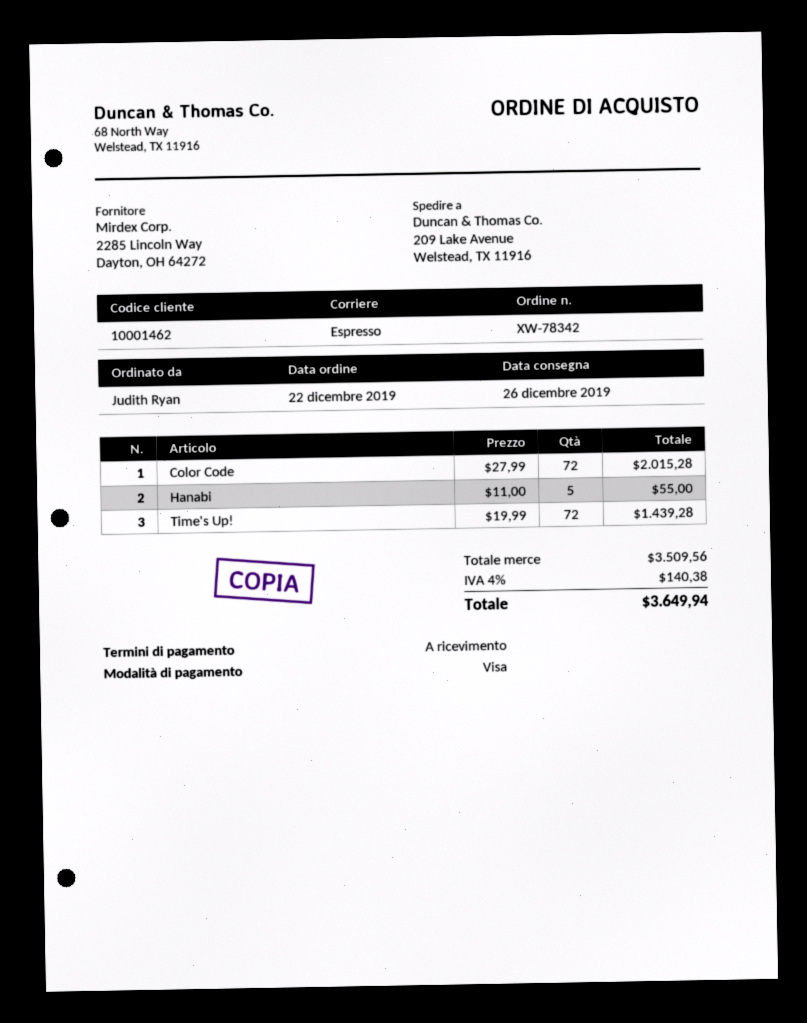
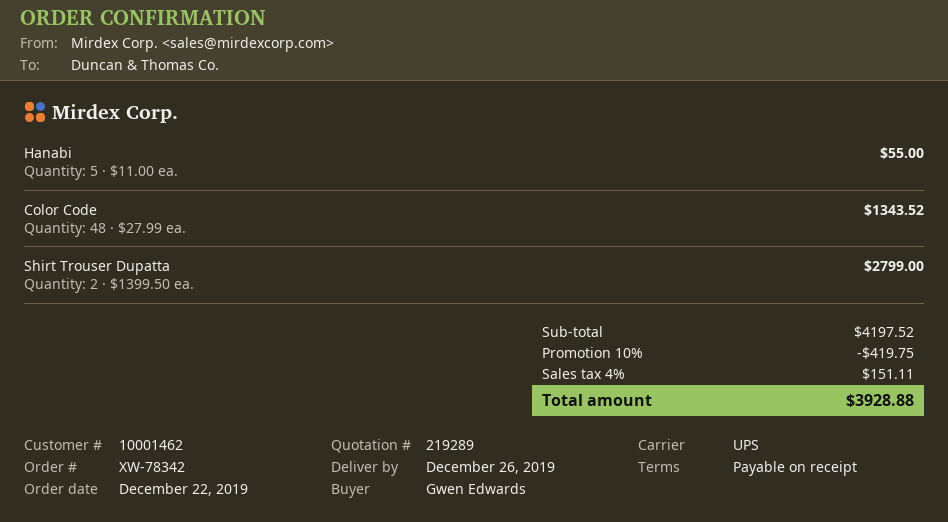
ordered by: Judith Ryan -> Gwen Edwards
shipping method: express -> UPS
Color Code: 72 x 27.99 = 2015.28 -> 48 x 27.99 = 1343.52
Time's Up!: 72 x 19.99 = 1439.28 -> none
Shirt Trouser Dupatta: none -> 2 x 1399.50 = 2799.00
subtotal: 3509.56 -> 4197.52
discount: none -> 10% = 419.75
tax: 4% = 140.38 -> 4% = 151.11
total: 3649.94 -> 3928.88

